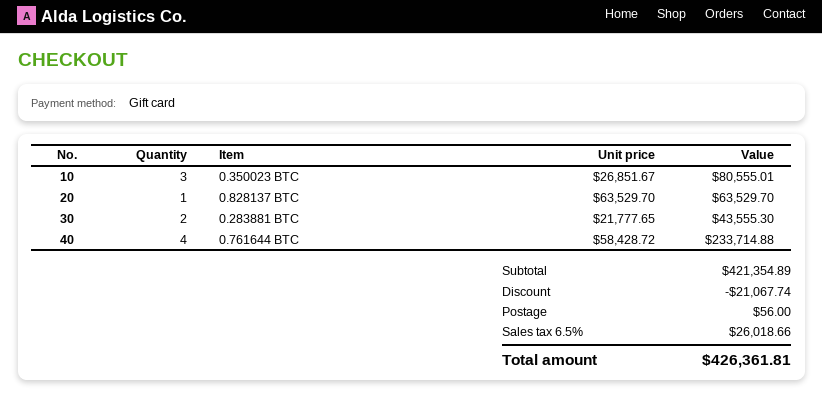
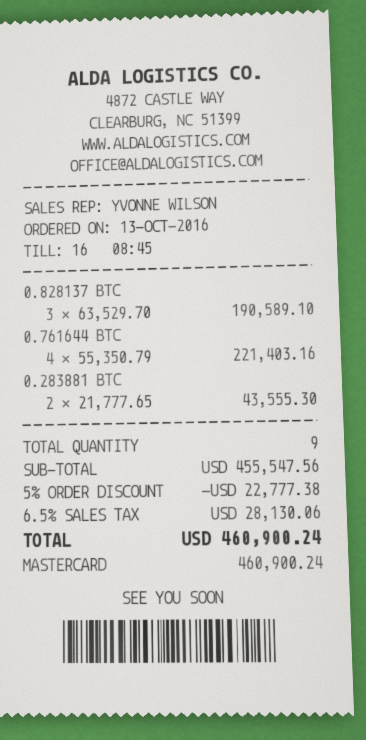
payment method: gift card -> Mastercard
0.350023 BTC: 3 x 26851.67 = 80555.01 -> none
0.828137 BTC: 1 x 63529.70 = 63529.70 -> 3 x 63529.70 = 190589.10
0.761644 BTC: 4 x 58428.72 = 233714.88 -> 4 x 55350.79 = 221403.16
subtotal: 421354.89 -> 455547.56
discount: 21067.74 -> 22777.38
shipping: 56.00 -> none
tax: 6.5% = 26018.66 -> 6.5% = 28130.06
total: 426361.81 -> 460900.24

